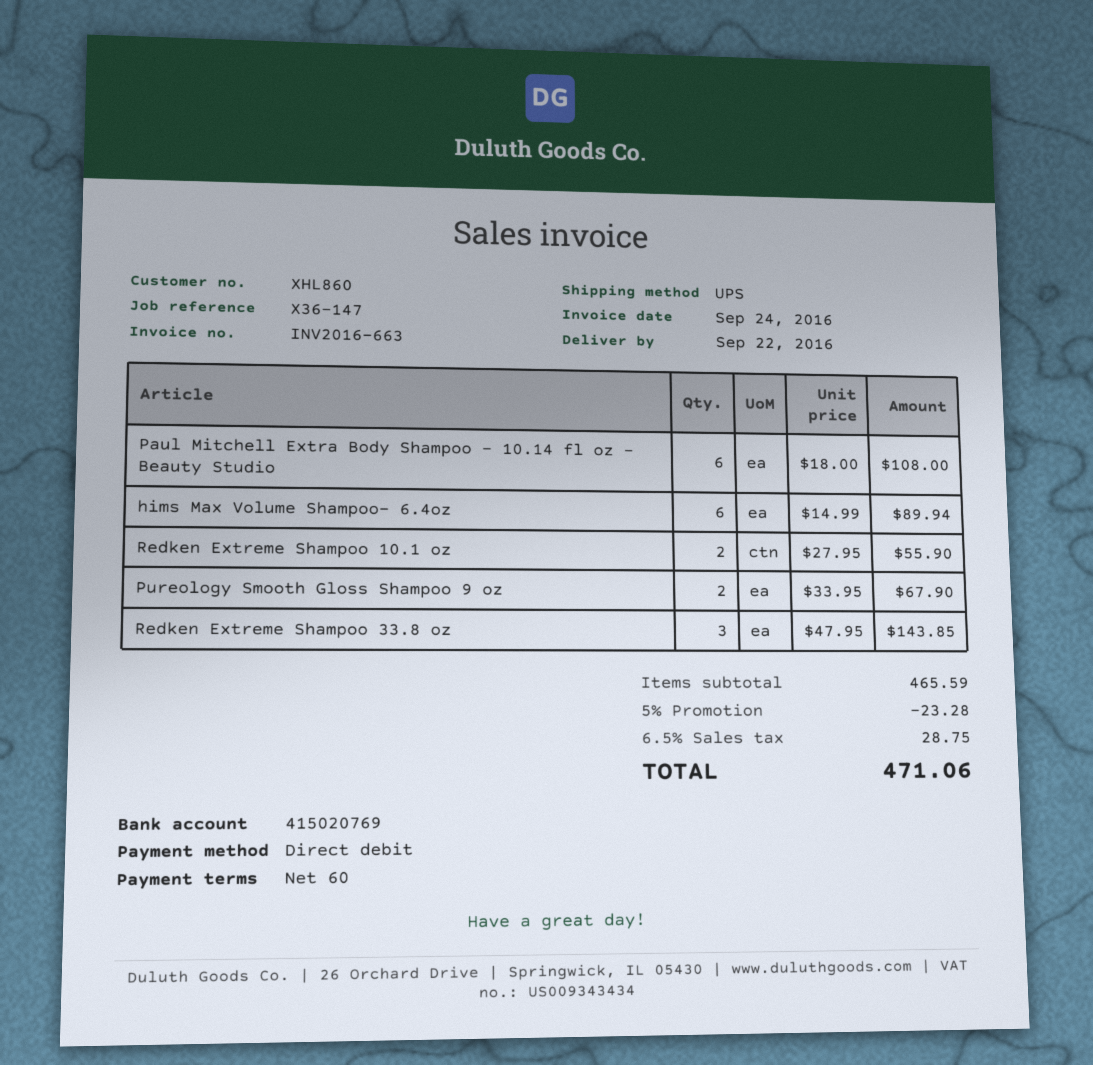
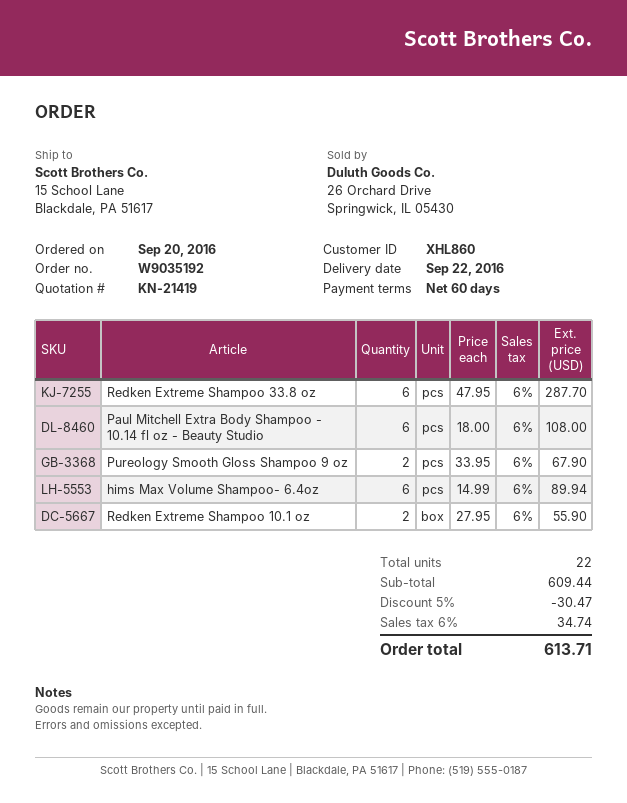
Redken Extreme Shampoo 33.8 oz: 3 x 47.95 = 143.85 -> 6 x 47.95 = 287.70
subtotal: 465.59 -> 609.44
discount: 5% = 23.28 -> 5% = 30.47
tax: 6.5% = 28.75 -> 6% = 34.74
total: 471.06 -> 613.71

